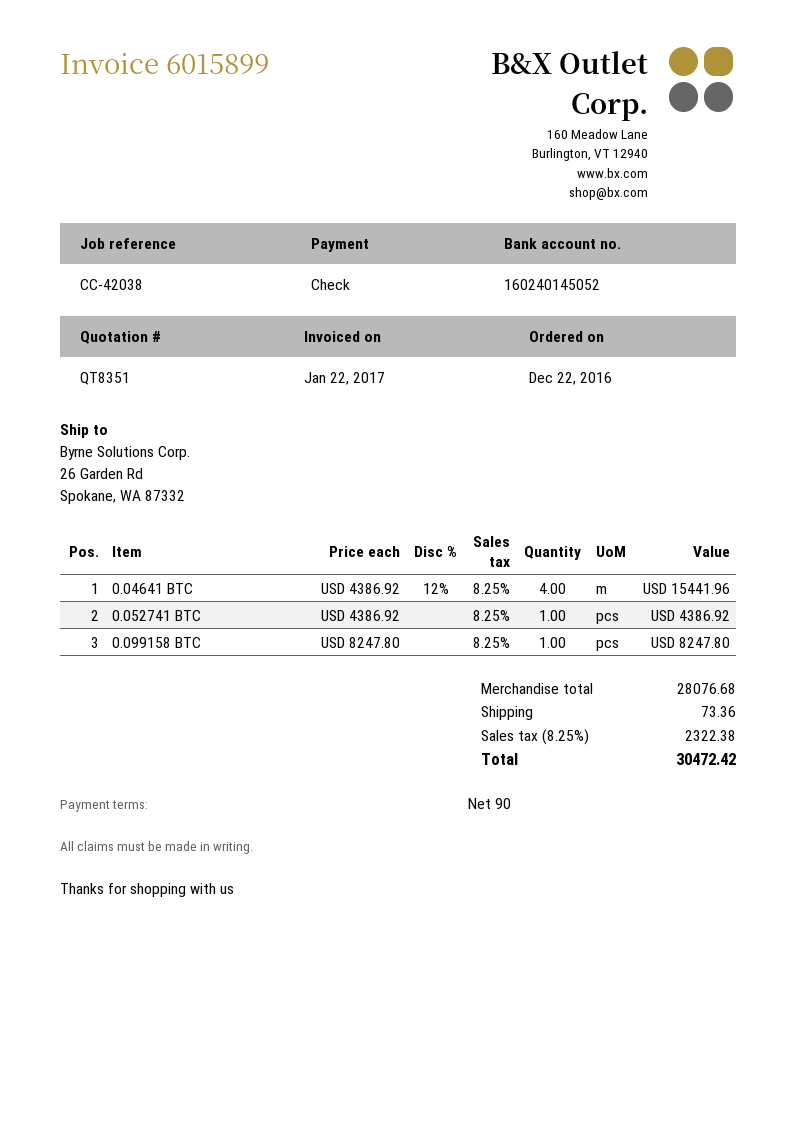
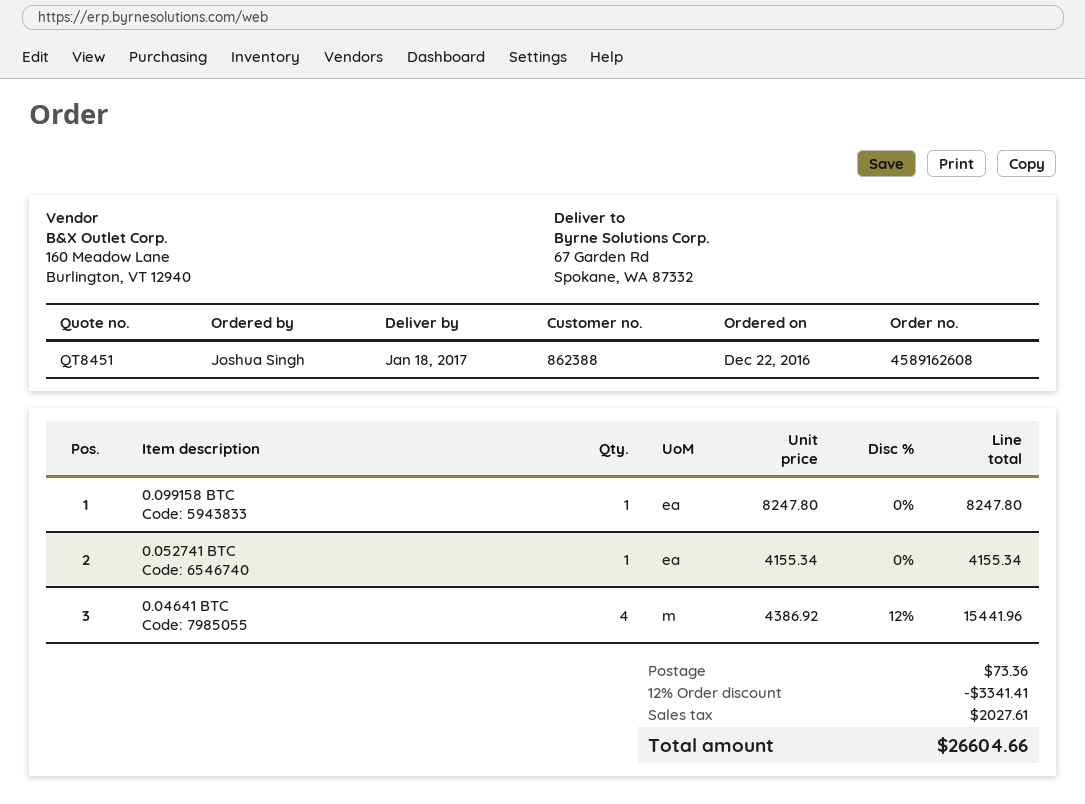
quote number: QT8351 -> QT8451
ship to: 26 Garden Rd, Spokane, WA 87332 -> 67 Garden Rd, Spokane, WA 87332
0.052741 BTC: 1 x 4386.92 = 4386.92 -> 1 x 4155.34 = 4155.34
discount: none -> 12% = 3341.41
tax: 2322.38 -> 2027.61
total: 30472.42 -> 26604.66

